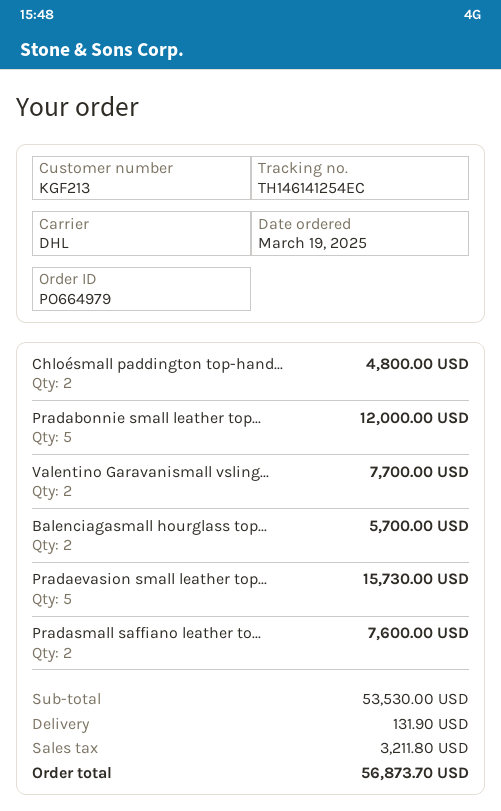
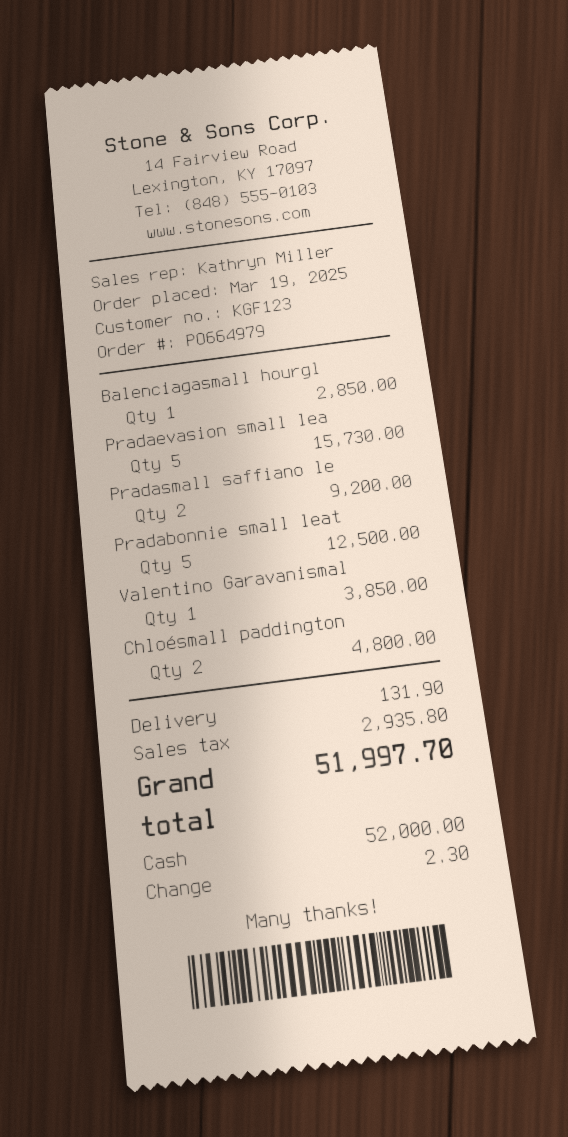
customer number: KGF213 -> KGF123
Pradabonnie small leather top...: 5 for 12000.00 -> 5 for 12500.00
Valentino Garavanismall vsling...: 2 for 7700.00 -> 1 for 3850.00
Balenciagasmall hourglass top...: 2 for 5700.00 -> 1 for 2850.00
Pradasmall saffiano leather to...: 2 for 7600.00 -> 2 for 9200.00
tax: 3211.80 -> 2935.80
total: 56873.70 -> 51997.70

